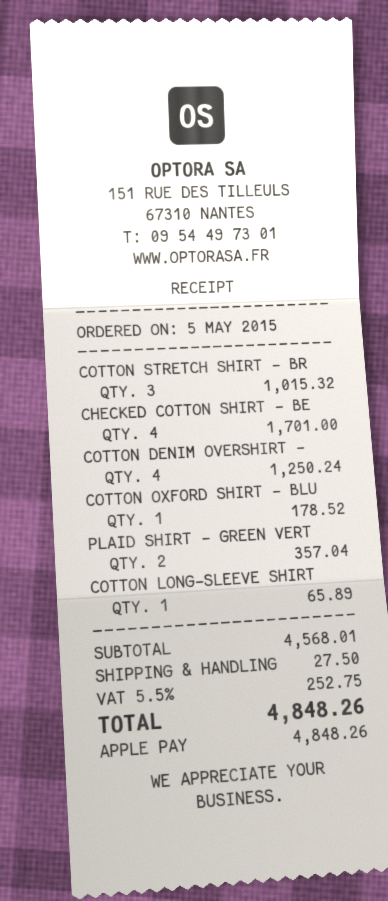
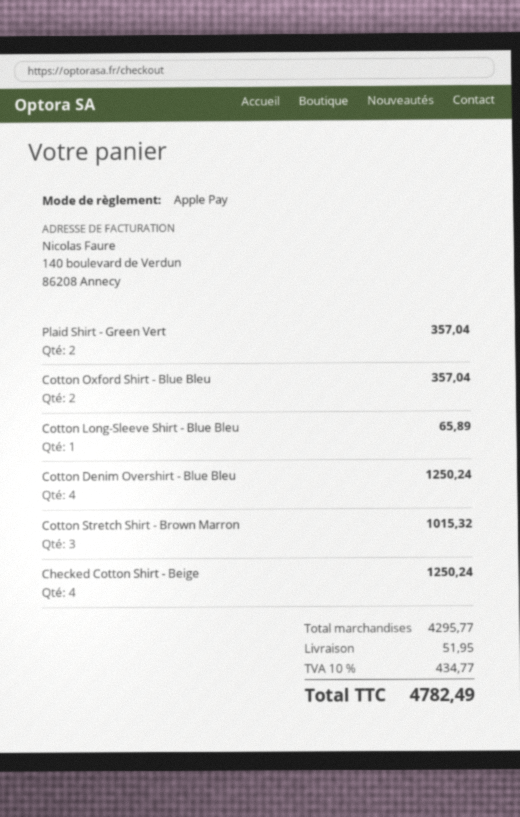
CHECKED COTTON SHIRT - BE: 4 for 1701.00 -> 4 for 1250.24
COTTON OXFORD SHIRT - BLU: 1 for 178.52 -> 2 for 357.04
subtotal: 4568.01 -> 4295.77
shipping: 27.50 -> 51.95
tax: 5.5% = 252.75 -> 10% = 434.77
total: 4848.26 -> 4782.49

